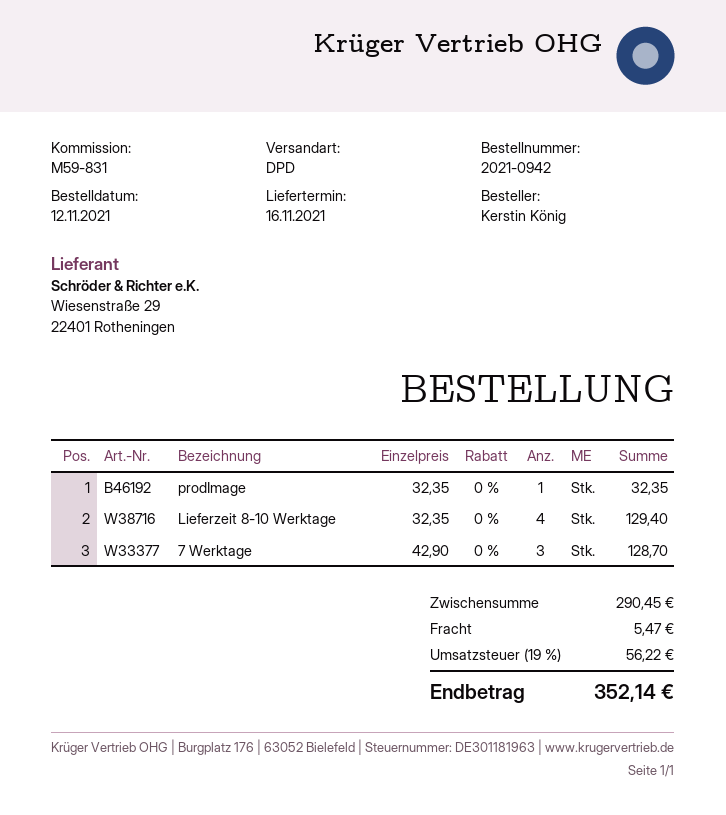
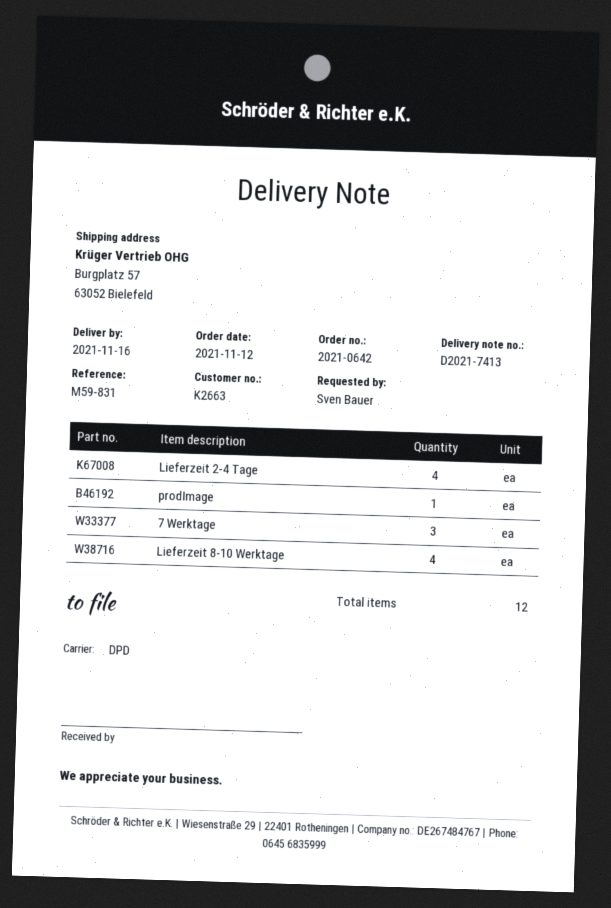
order number: 2021-0942 -> 2021-0642
ordered by: Kerstin König -> Sven Bauer
Lieferzeit 2-4 Tage: none -> 4

